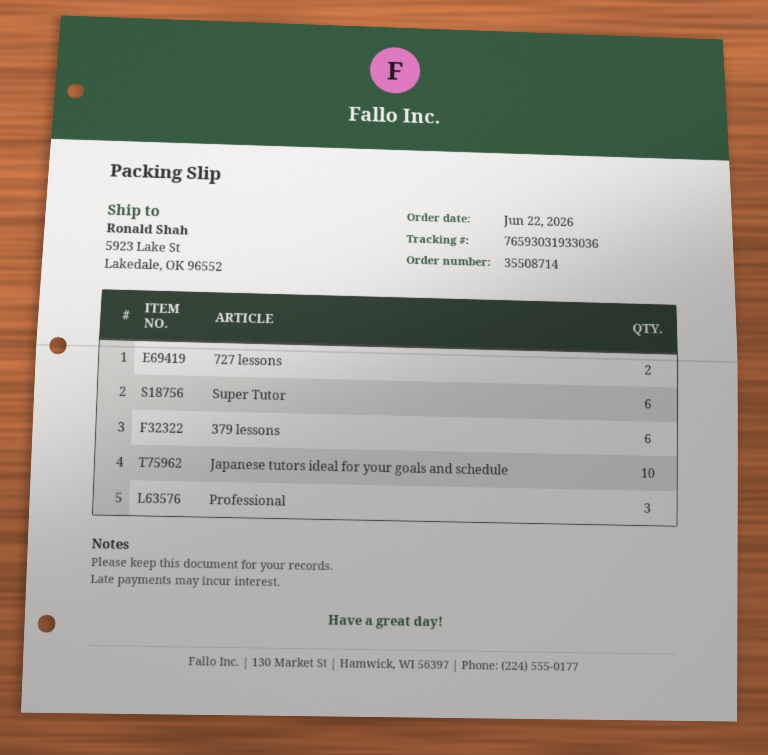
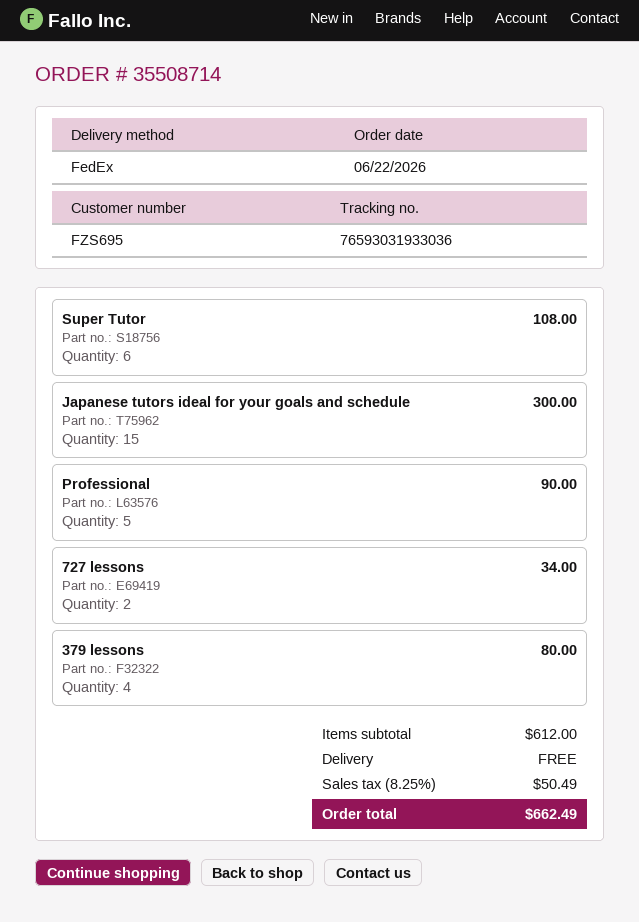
379 lessons: 6 -> 4
Japanese tutors ideal for your goals and schedule: 10 -> 15
Professional: 3 -> 5

